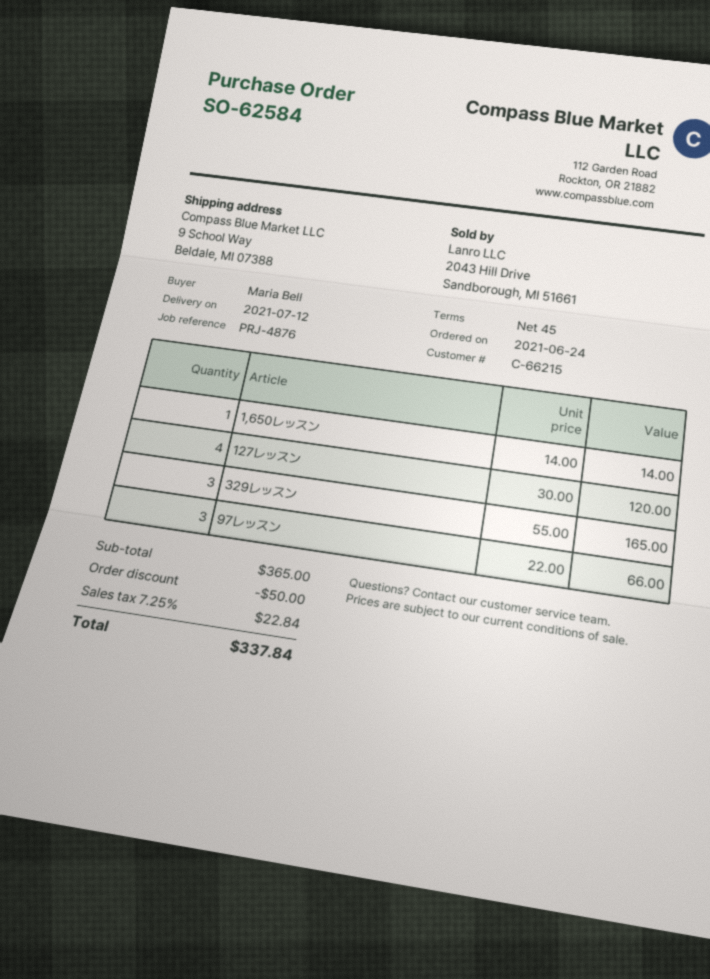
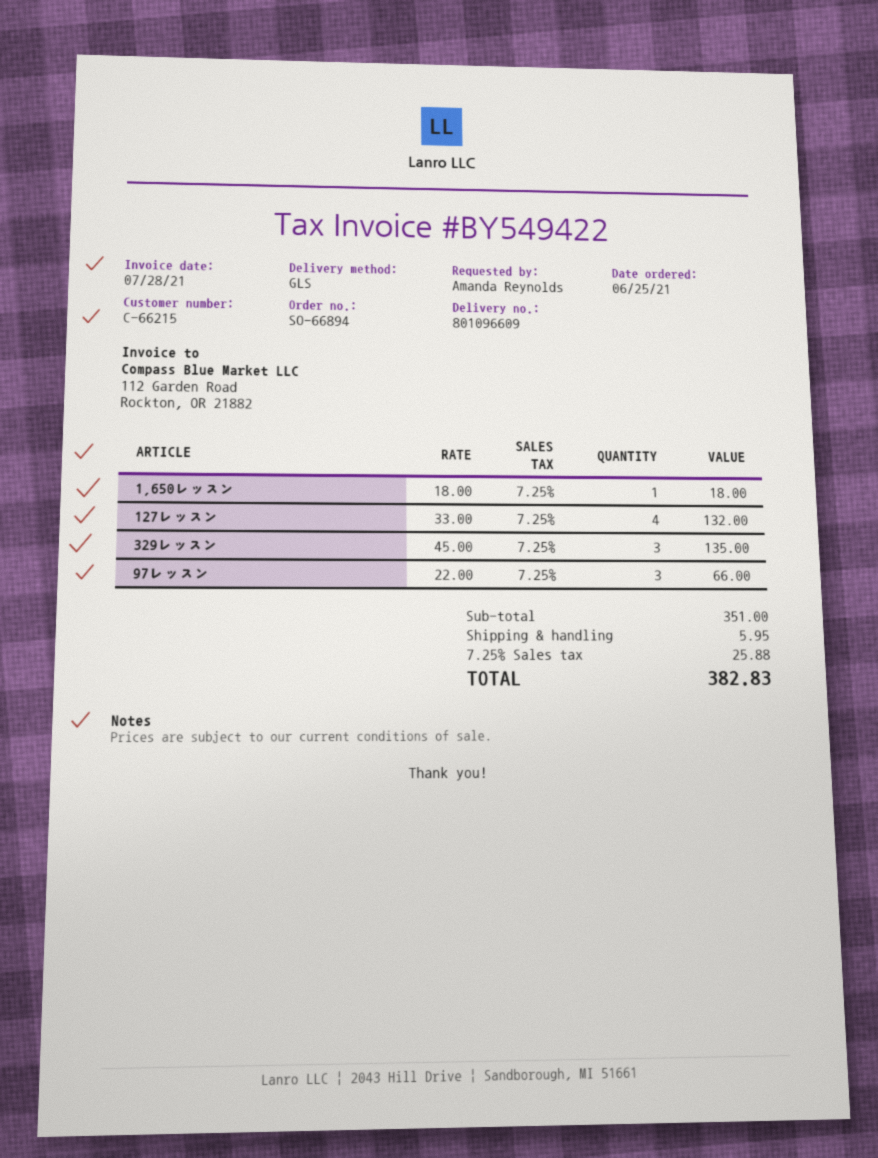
order number: SO-62584 -> SO-66894
order date: 2021-06-24 -> 2021-06-25
ordered by: Maria Bell -> Amanda Reynolds
1,650レッスン: 1 x 14.00 = 14.00 -> 1 x 18.00 = 18.00
127レッスン: 4 x 30.00 = 120.00 -> 4 x 33.00 = 132.00
329レッスン: 3 x 55.00 = 165.00 -> 3 x 45.00 = 135.00
subtotal: 365.00 -> 351.00
discount: 50.00 -> none
shipping: none -> 5.95
tax: 7.25% = 22.84 -> 7.25% = 25.88
total: 337.84 -> 382.83

